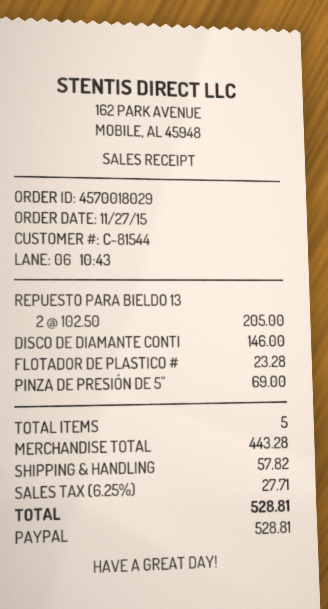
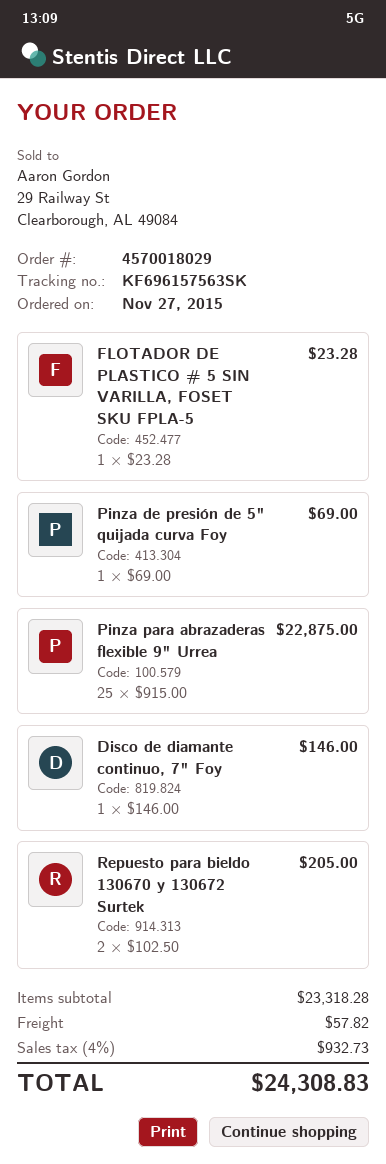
Pinza para abrazaderas flexible 9" Urrea: none -> 25 x 915.00 = 22875.00
subtotal: 443.28 -> 23318.28
tax: 6.25% = 27.71 -> 4% = 932.73
total: 528.81 -> 24308.83

